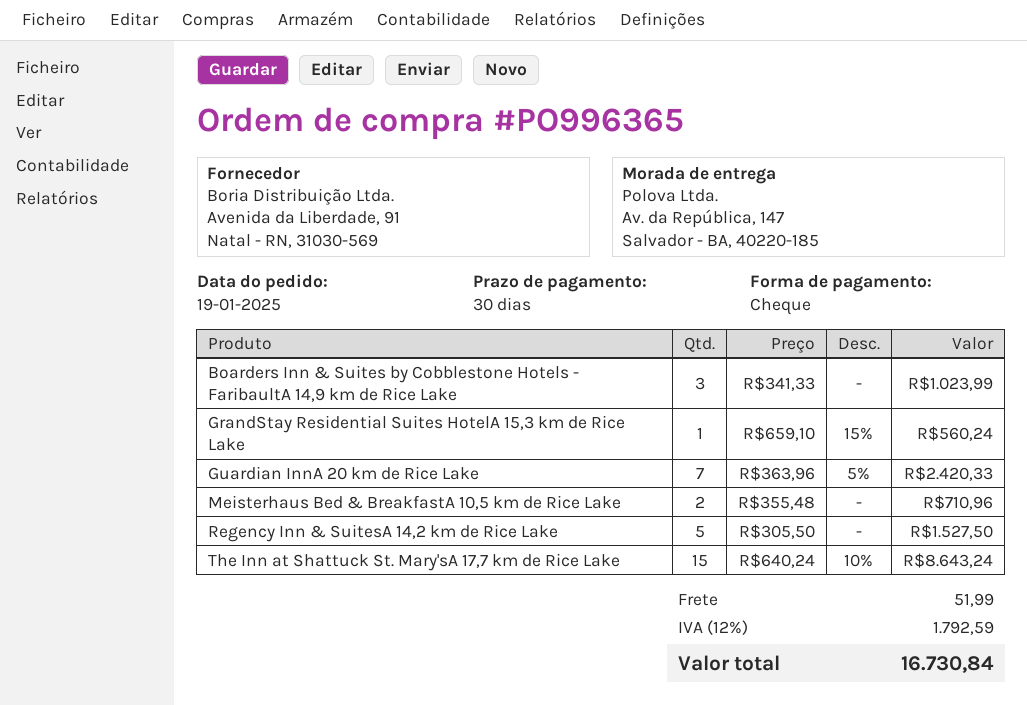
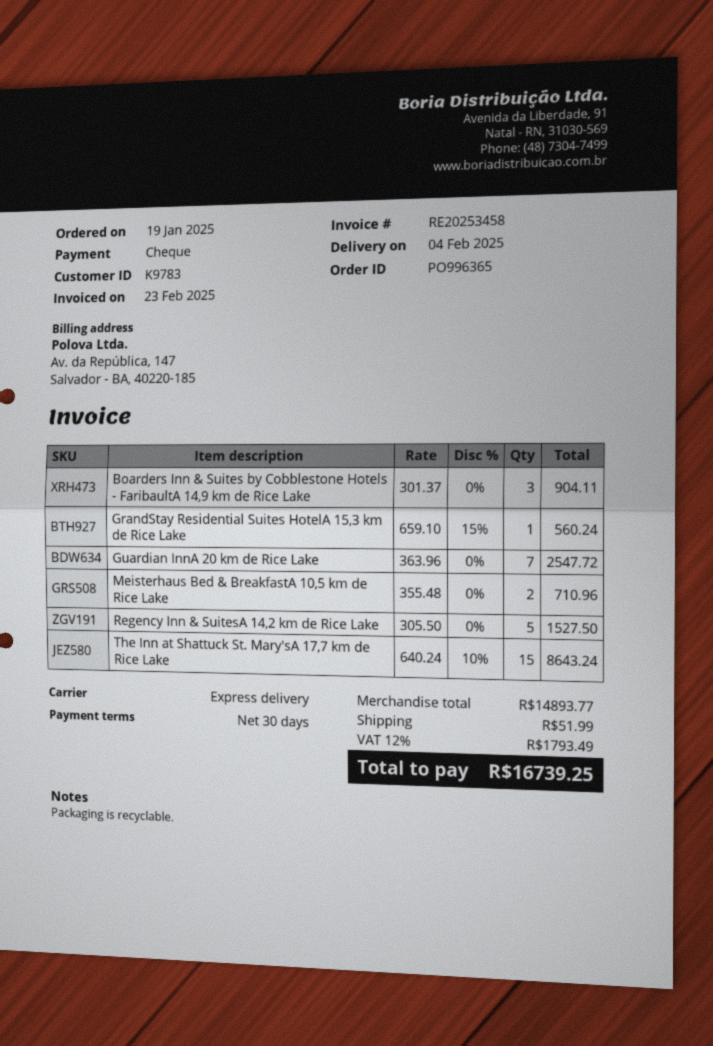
Boarders Inn & Suites by Cobblestone Hotels - FaribaultA 14,9 km de Rice Lake: 3 x 341.33 = 1023.99 -> 3 x 301.37 = 904.11
Guardian InnA 20 km de Rice Lake: 7 x 363.96 - 5% = 2420.33 -> 7 x 363.96 = 2547.72
tax: 12% = 1792.59 -> 12% = 1793.49
total: 16730.84 -> 16739.25

